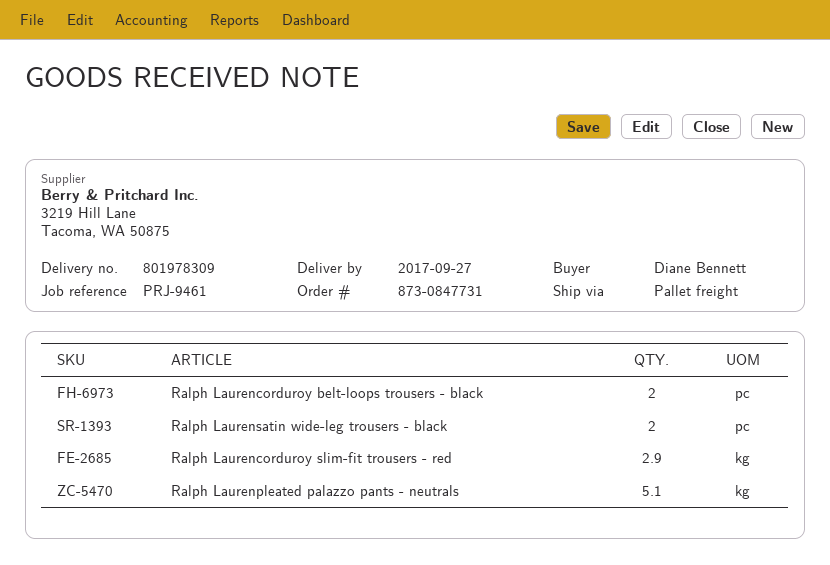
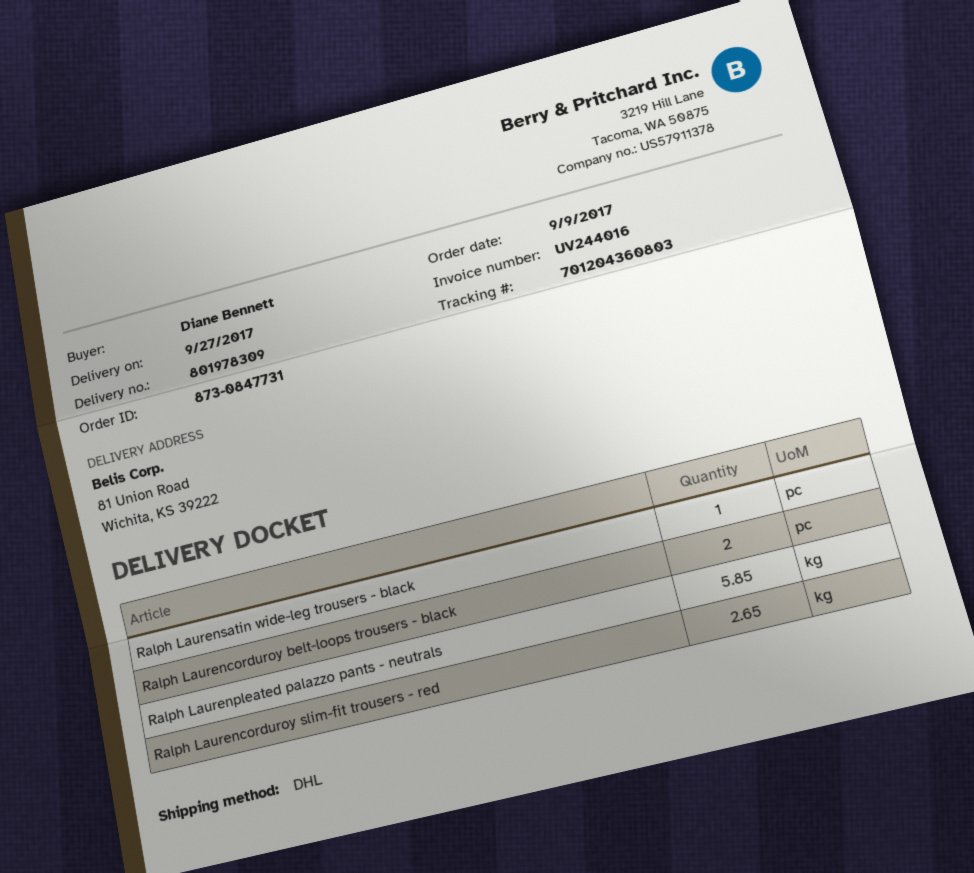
shipping method: pallet freight -> DHL
Ralph Laurensatin wide-leg trousers - black: 2 -> 1
Ralph Laurencorduroy slim-fit trousers - red: 2.9 -> 2.65
Ralph Laurenpleated palazzo pants - neutrals: 5.1 -> 5.85

